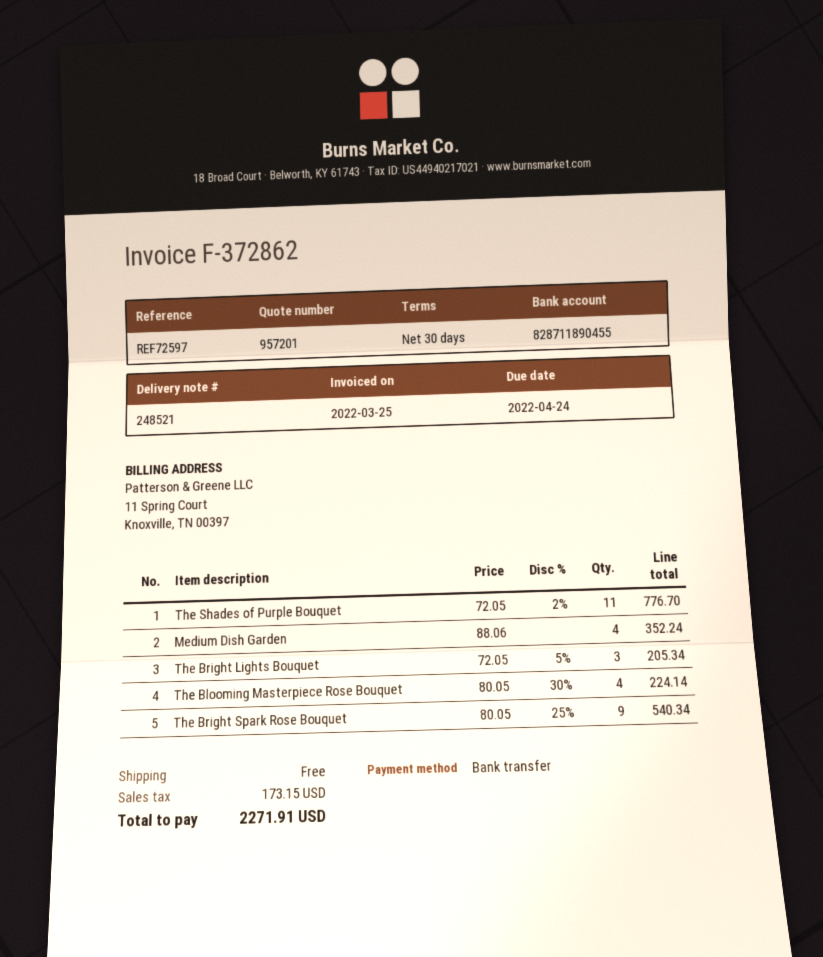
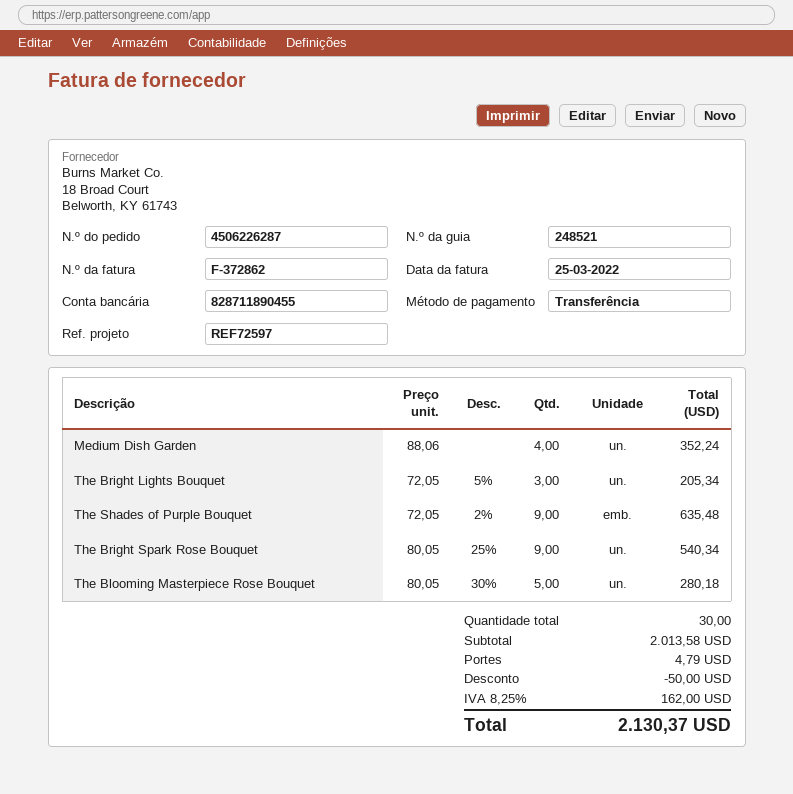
The Shades of Purple Bouquet: 11 x 72.05 - 2% = 776.70 -> 9 x 72.05 - 2% = 635.48
The Blooming Masterpiece Rose Bouquet: 4 x 80.05 - 30% = 224.14 -> 5 x 80.05 - 30% = 280.18
discount: none -> 50.00
shipping: 0.00 -> 4.79
tax: 173.15 -> 162.00
total: 2271.91 -> 2130.37

